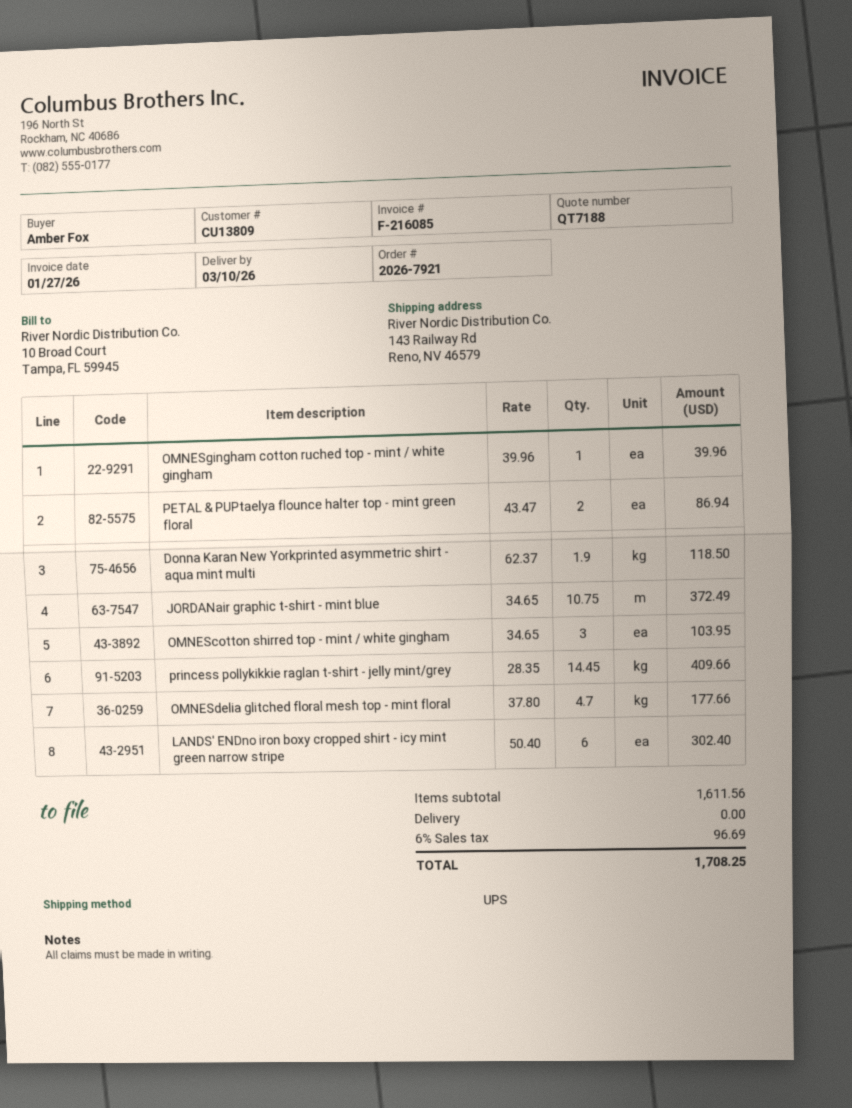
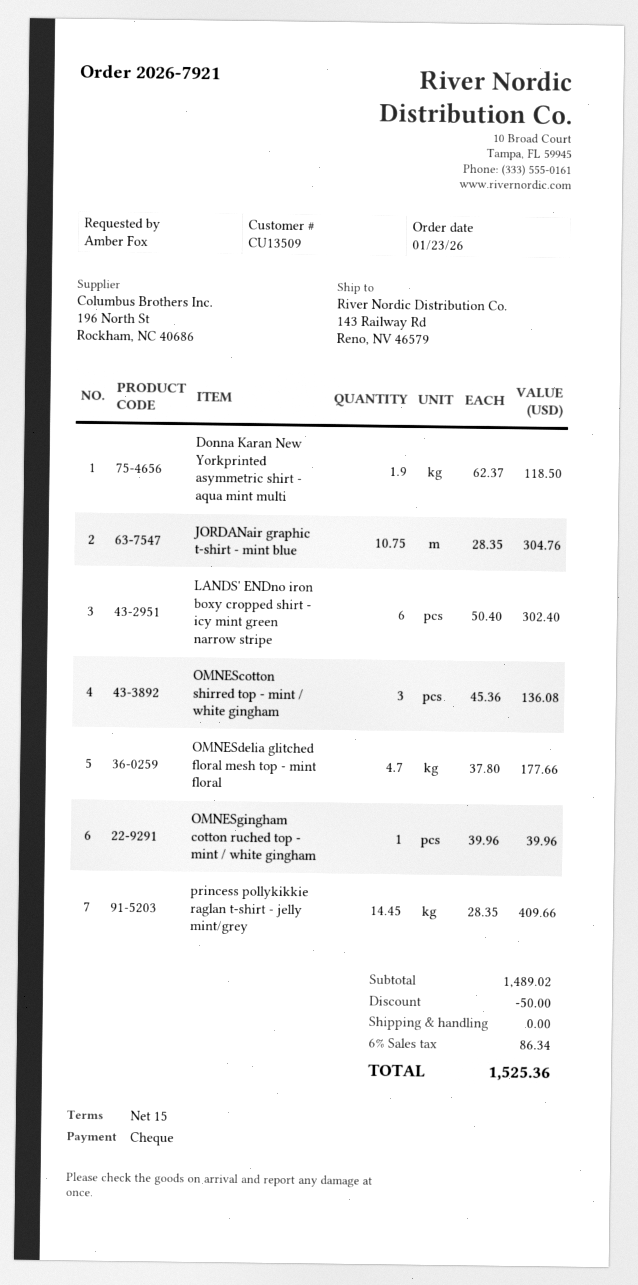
customer number: CU13809 -> CU13509
PETAL & PUPtaelya flounce halter top - mint green floral: 2 x 43.47 = 86.94 -> none
JORDANair graphic t-shirt - mint blue: 10.75 x 34.65 = 372.49 -> 10.75 x 28.35 = 304.76
OMNEScotton shirred top - mint / white gingham: 3 x 34.65 = 103.95 -> 3 x 45.36 = 136.08
subtotal: 1611.56 -> 1489.02
discount: none -> 50.00
tax: 6% = 96.69 -> 6% = 86.34
total: 1708.25 -> 1525.36

